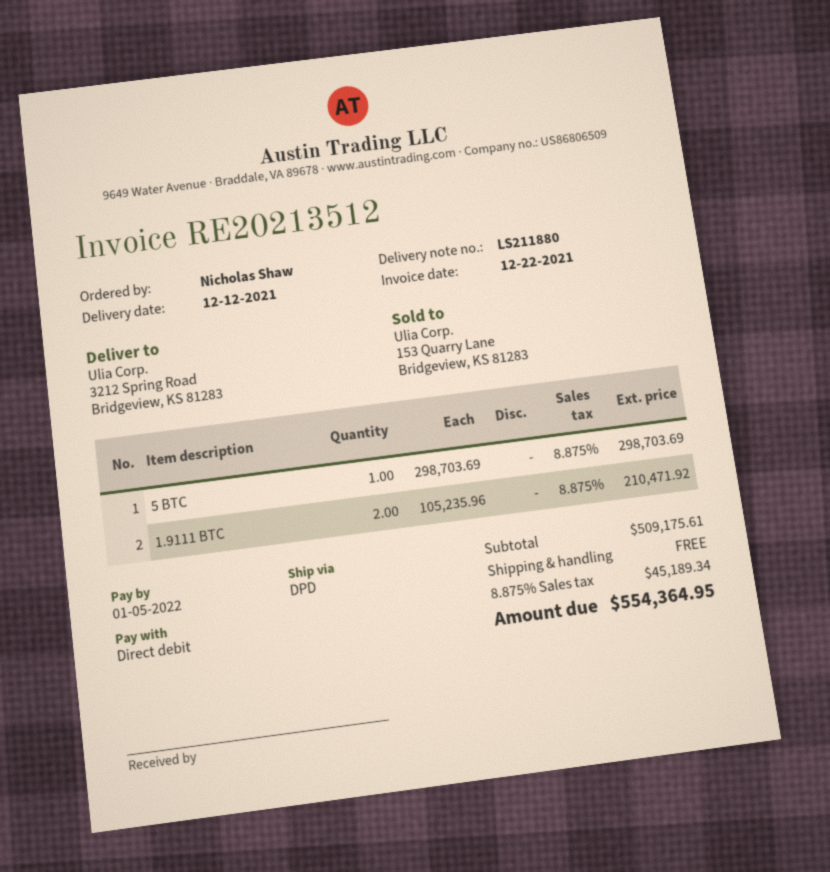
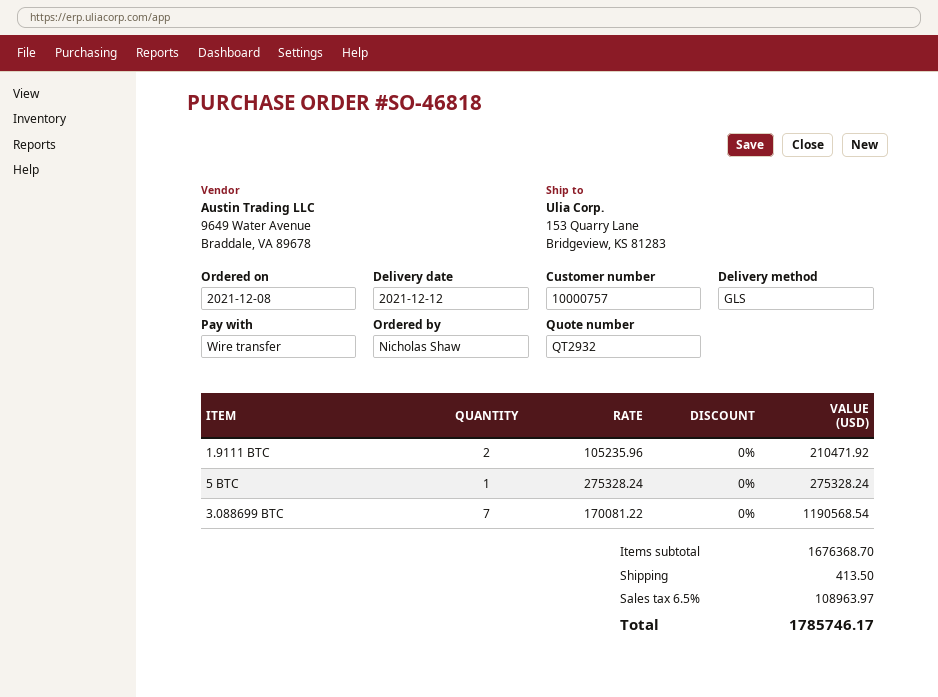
payment method: direct debit -> bank transfer
shipping method: DPD -> GLS
ship to: 3212 Spring Road, Bridgeview, KS 81283 -> 153 Quarry Lane, Bridgeview, KS 81283
5 BTC: 1 x 298703.69 = 298703.69 -> 1 x 275328.24 = 275328.24
3.088699 BTC: none -> 7 x 170081.22 = 1190568.54
subtotal: 509175.61 -> 1676368.70
shipping: 0.00 -> 413.50
tax: 8.875% = 45189.34 -> 6.5% = 108963.97
total: 554364.95 -> 1785746.17

